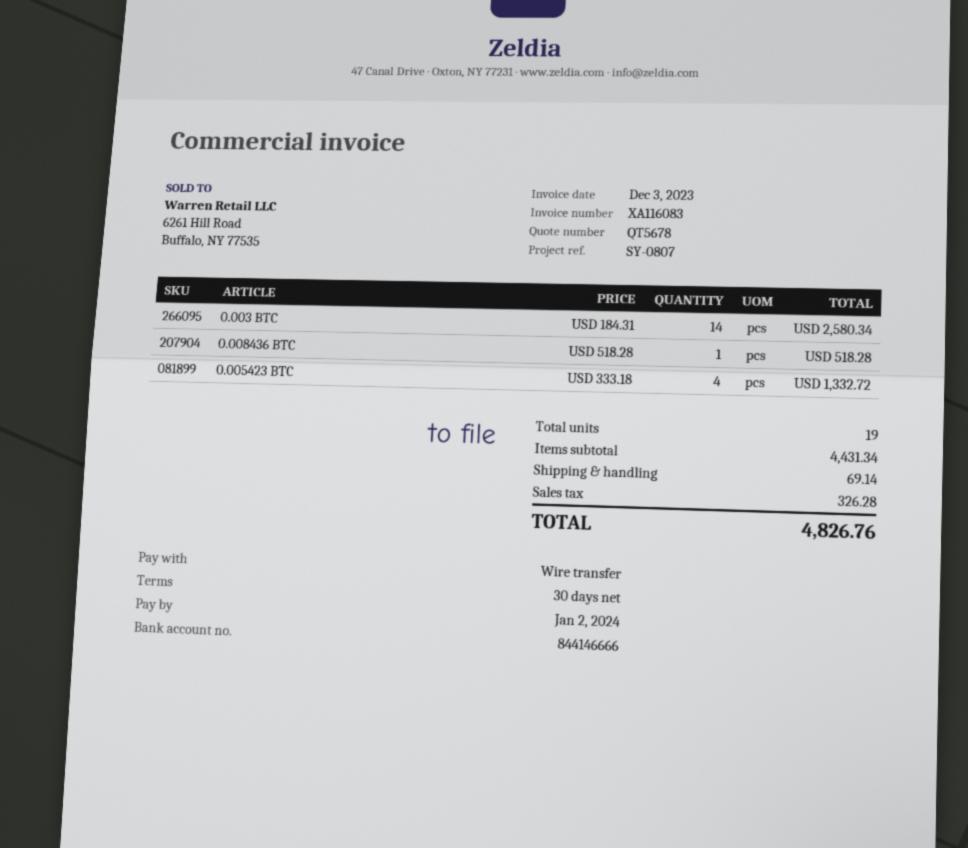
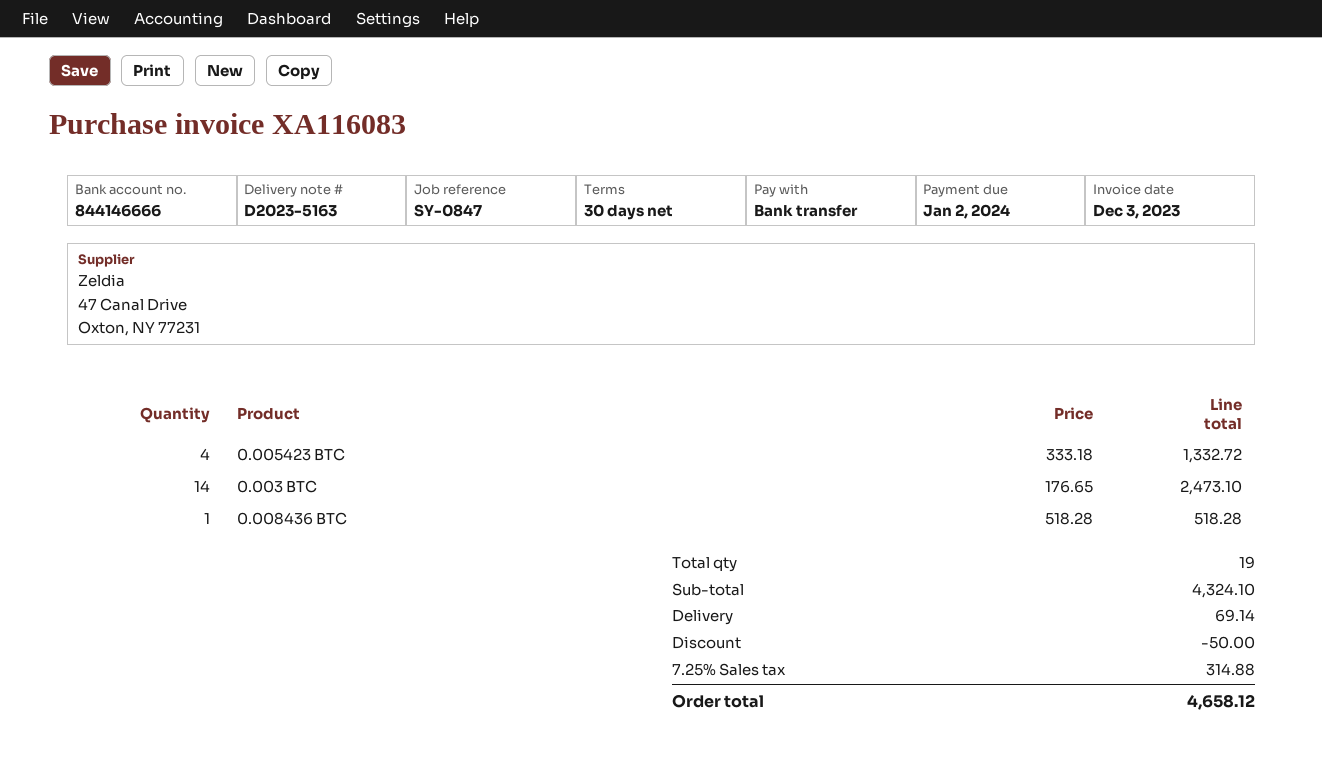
reference: SY-0807 -> SY-0847
0.003 BTC: 14 x 184.31 = 2580.34 -> 14 x 176.65 = 2473.10
subtotal: 4431.34 -> 4324.10
discount: none -> 50.00
tax: 326.28 -> 314.88
total: 4826.76 -> 4658.12

